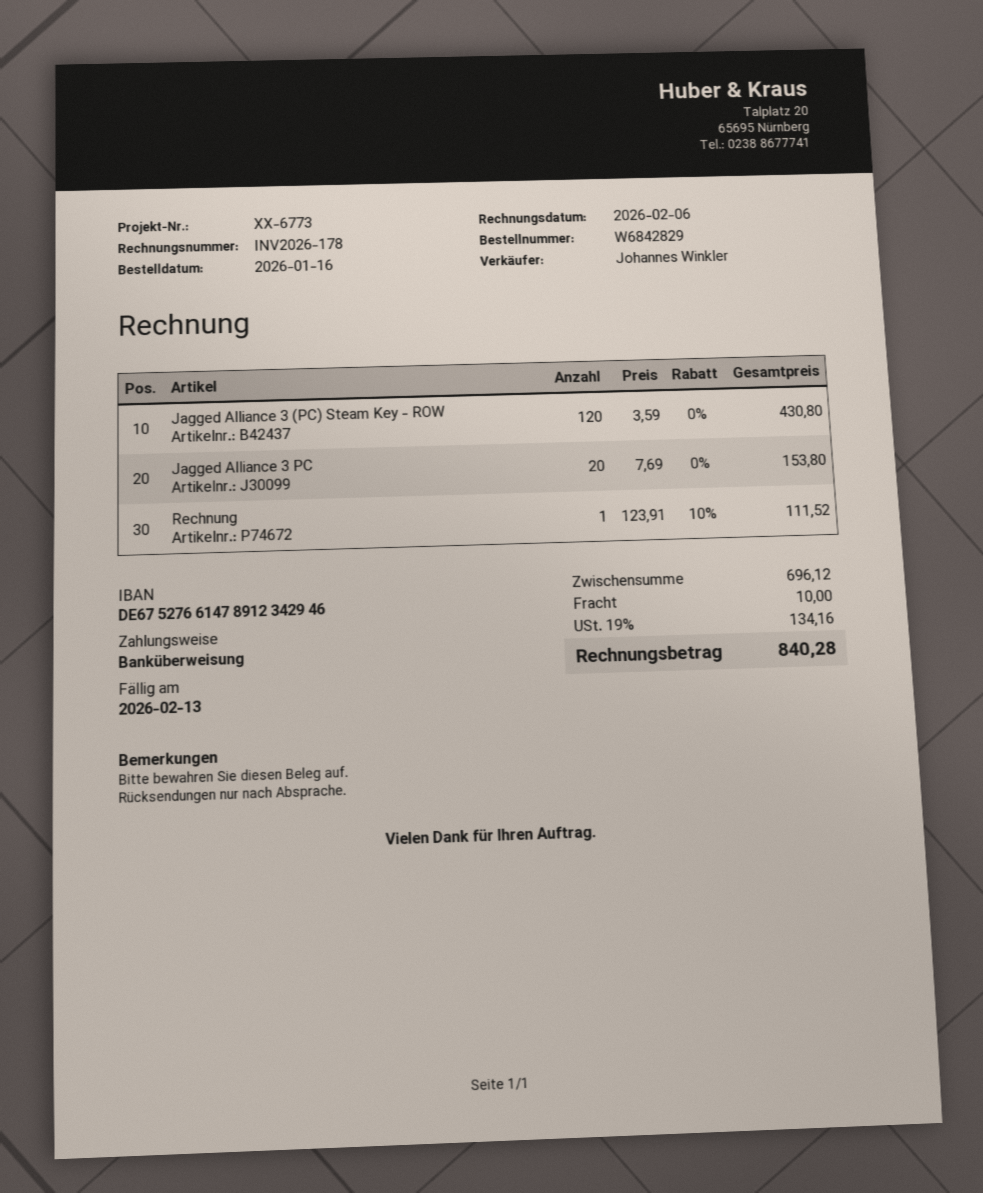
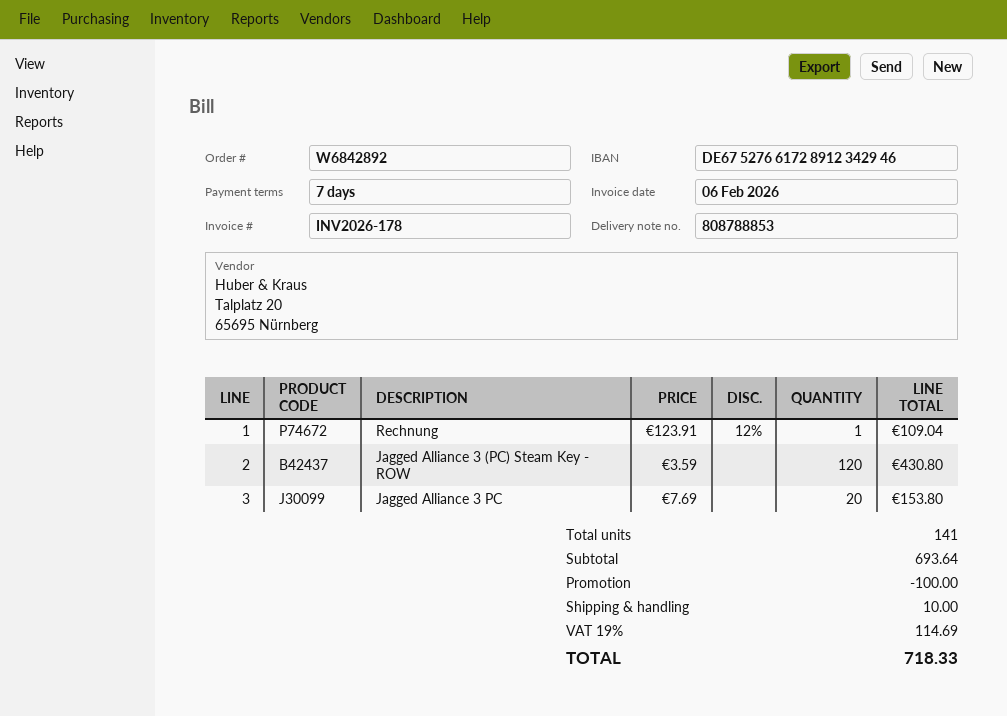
order number: W6842829 -> W6842892
bank account: DE67527661478912342946 -> DE67527661728912342946
Rechnung: 1 x 123.91 - 10% = 111.52 -> 1 x 123.91 - 12% = 109.04
subtotal: 696.12 -> 693.64
discount: none -> 100.00
tax: 19% = 134.16 -> 19% = 114.69
total: 840.28 -> 718.33

